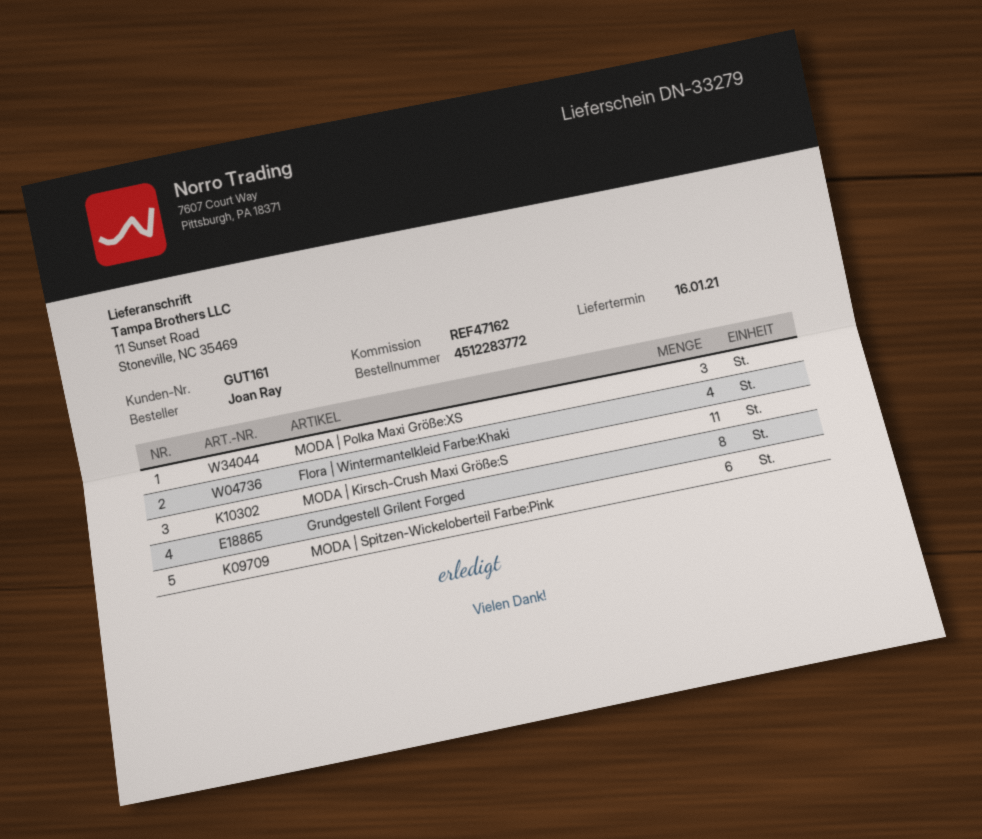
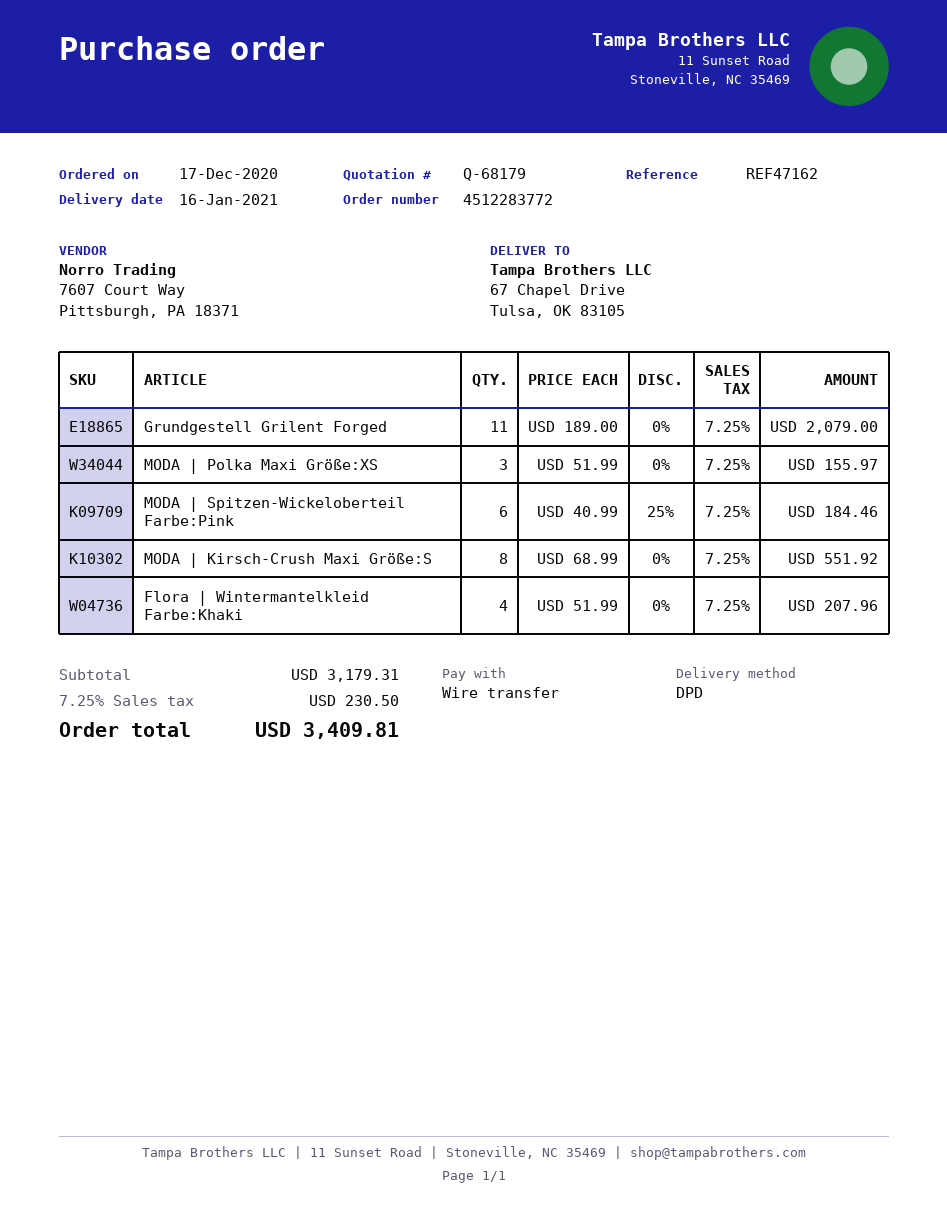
ship to: 11 Sunset Road, Stoneville, NC 35469 -> 67 Chapel Drive, Tulsa, OK 83105
MODA | Kirsch-Crush Maxi Größe:S: 11 -> 8
Grundgestell Grilent Forged: 8 -> 11

